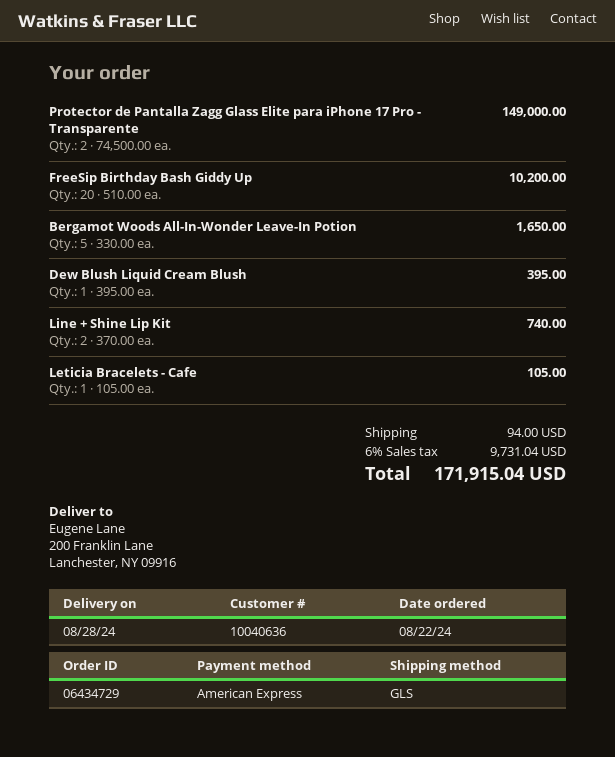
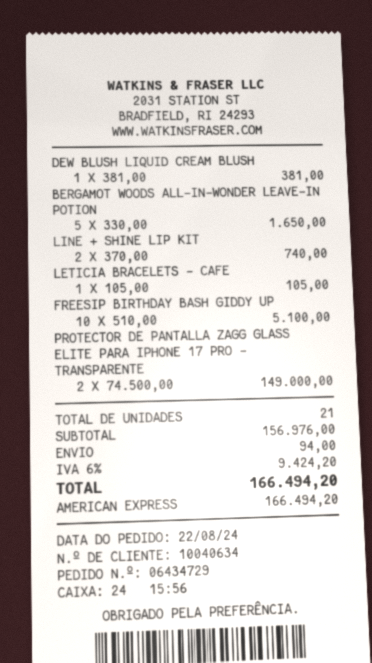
customer number: 10040636 -> 10040634
FreeSip Birthday Bash Giddy Up: 20 x 510.00 = 10200.00 -> 10 x 510.00 = 5100.00
Dew Blush Liquid Cream Blush: 1 x 395.00 = 395.00 -> 1 x 381.00 = 381.00
tax: 6% = 9731.04 -> 6% = 9424.20
total: 171915.04 -> 166494.20

